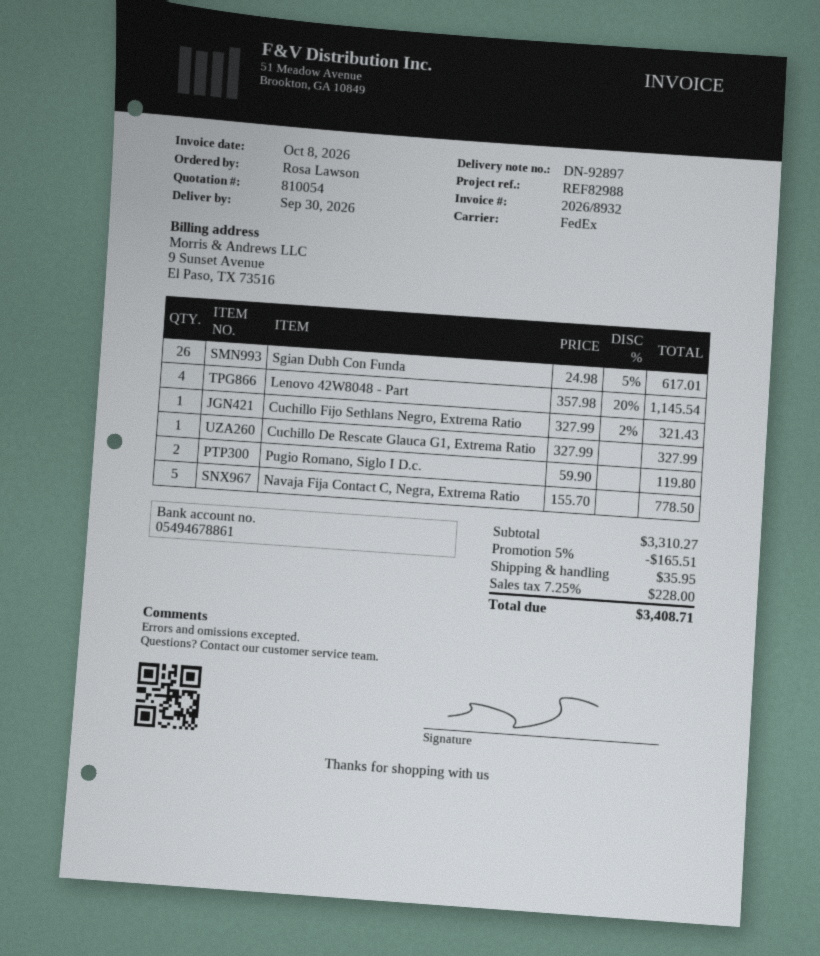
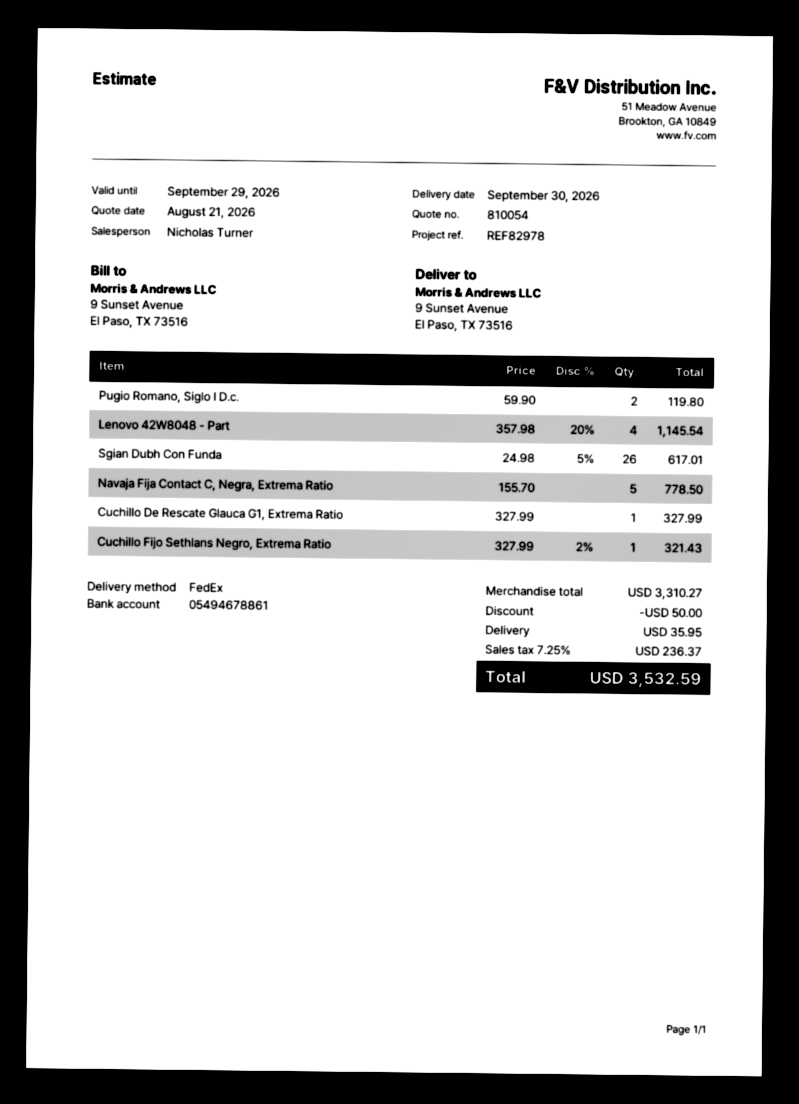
reference: REF82988 -> REF82978
discount: 165.51 -> 50.00
tax: 7.25% = 228.00 -> 7.25% = 236.37
total: 3408.71 -> 3532.59

